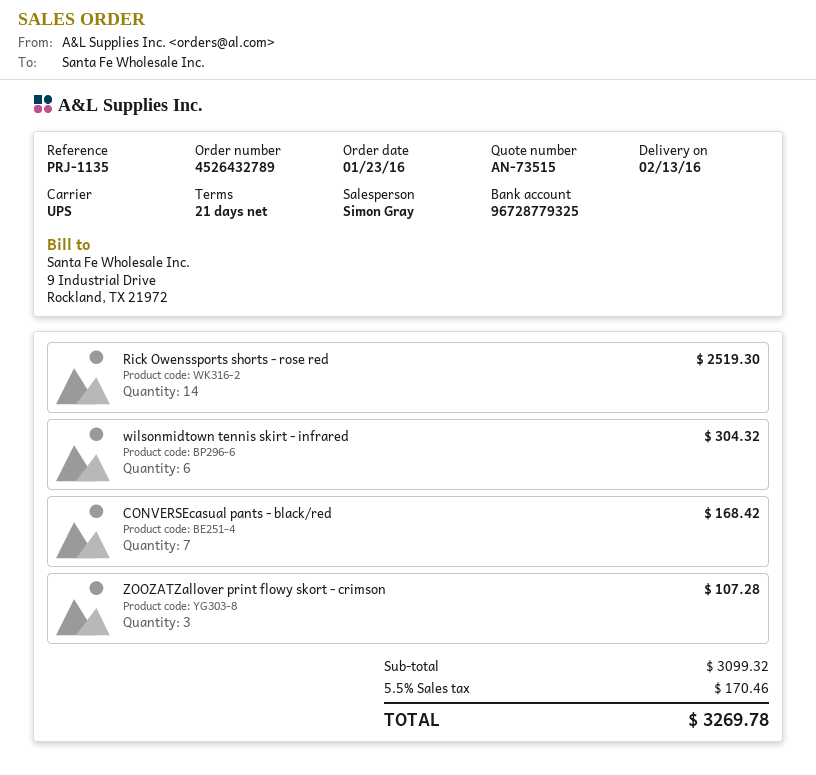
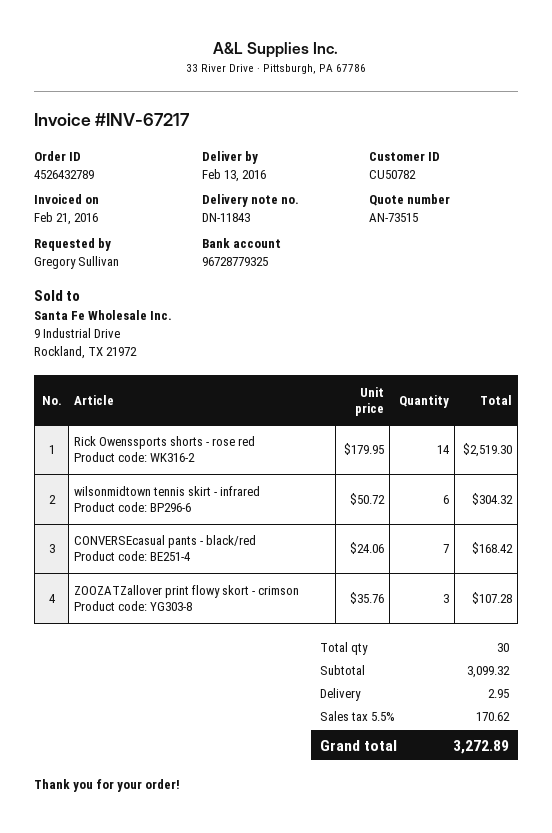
shipping: none -> 2.95
tax: 5.5% = 170.46 -> 5.5% = 170.62
total: 3269.78 -> 3272.89

